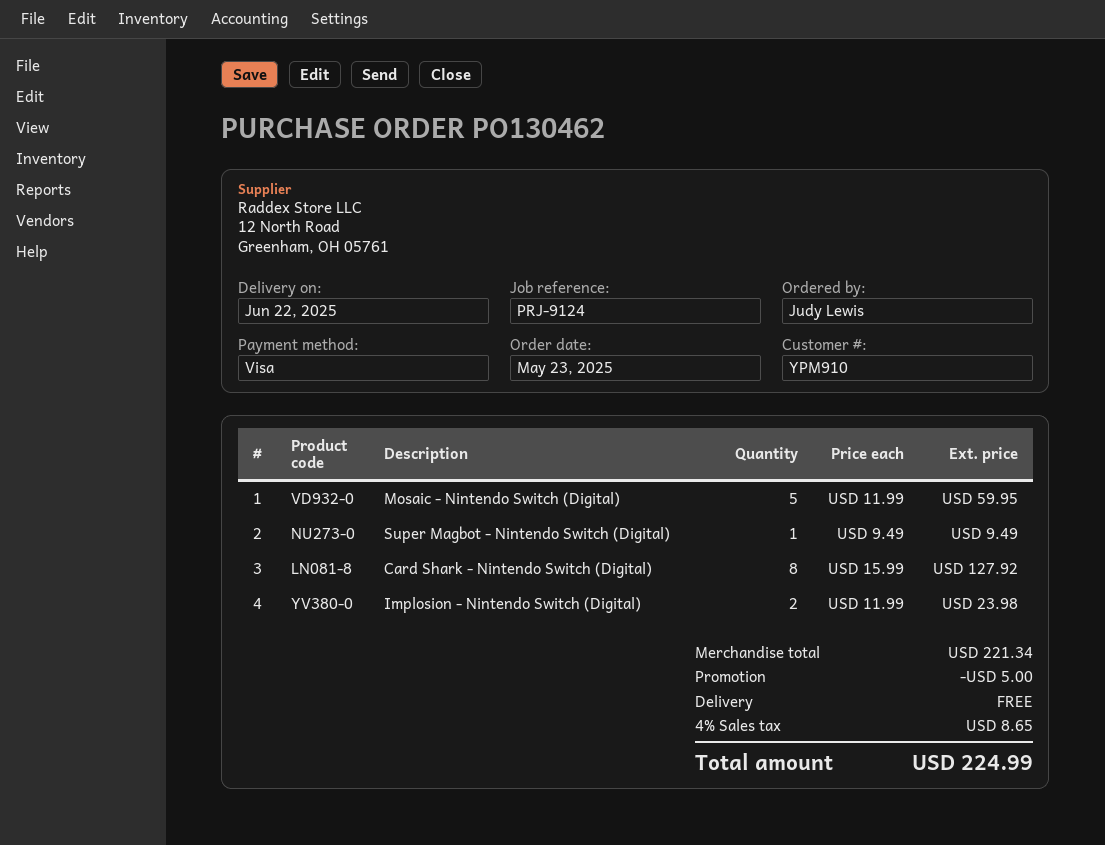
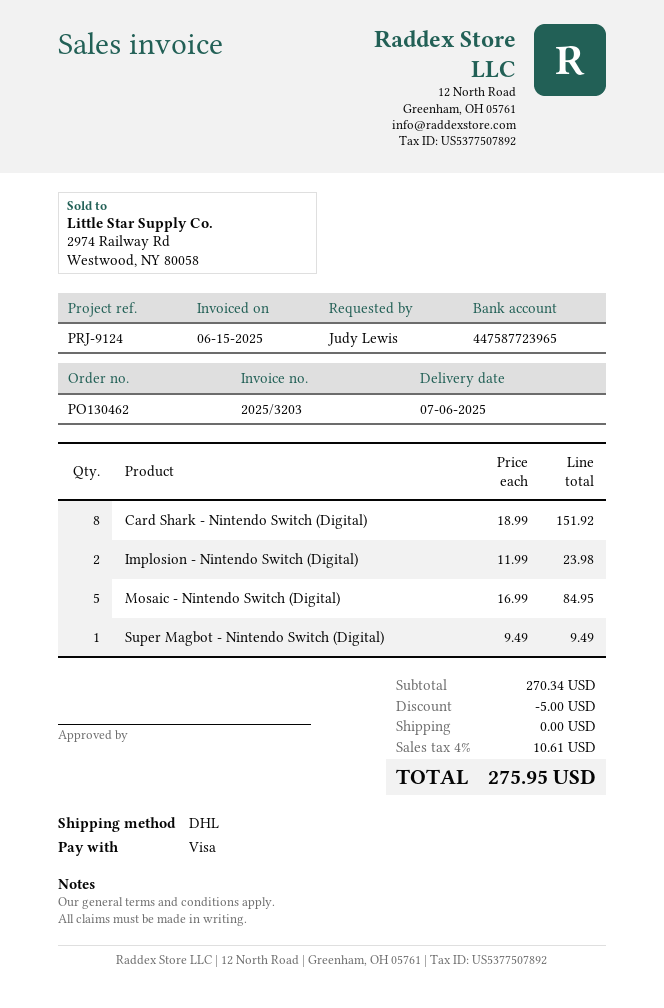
delivery date: 2025-06-22 -> 2025-07-06
Mosaic - Nintendo Switch (Digital): 5 x 11.99 = 59.95 -> 5 x 16.99 = 84.95
Card Shark - Nintendo Switch (Digital): 8 x 15.99 = 127.92 -> 8 x 18.99 = 151.92
subtotal: 221.34 -> 270.34
tax: 4% = 8.65 -> 4% = 10.61
total: 224.99 -> 275.95

